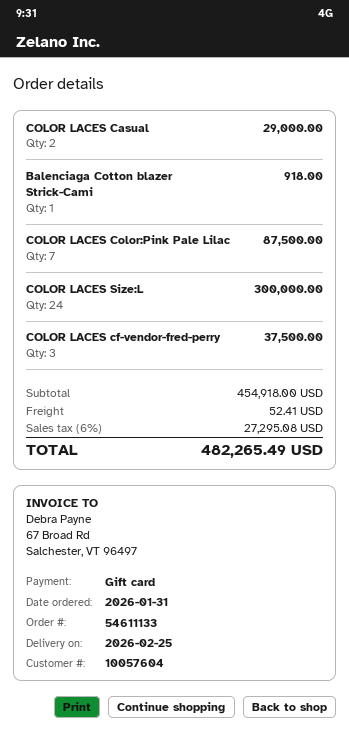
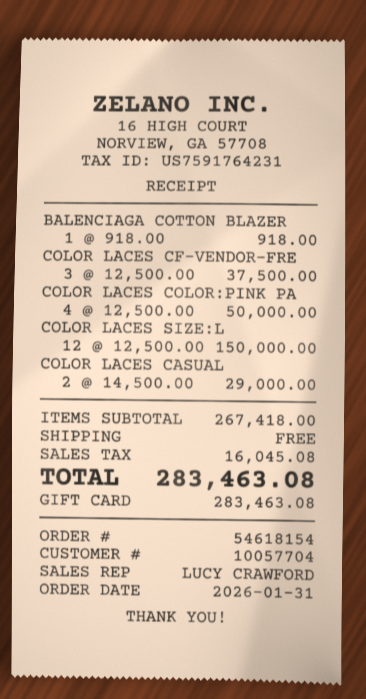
order number: 54611133 -> 54618154
customer number: 10057604 -> 10057704
COLOR LACES Color:Pink Pale Lilac: 7 for 87500.00 -> 4 for 50000.00
COLOR LACES Size:L: 24 for 300000.00 -> 12 for 150000.00
subtotal: 454918.00 -> 267418.00
shipping: 52.41 -> 0.00
tax: 27295.08 -> 16045.08
total: 482265.49 -> 283463.08

